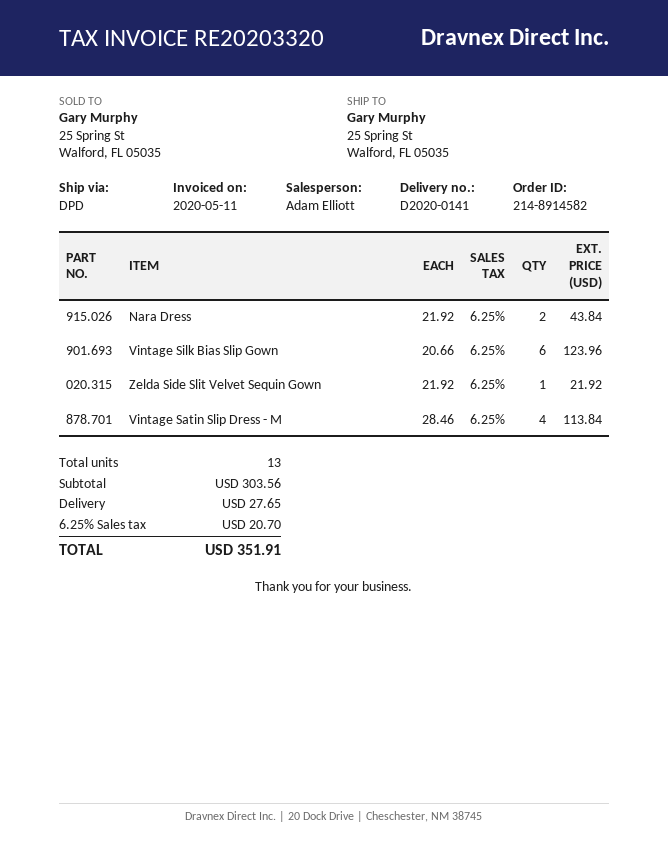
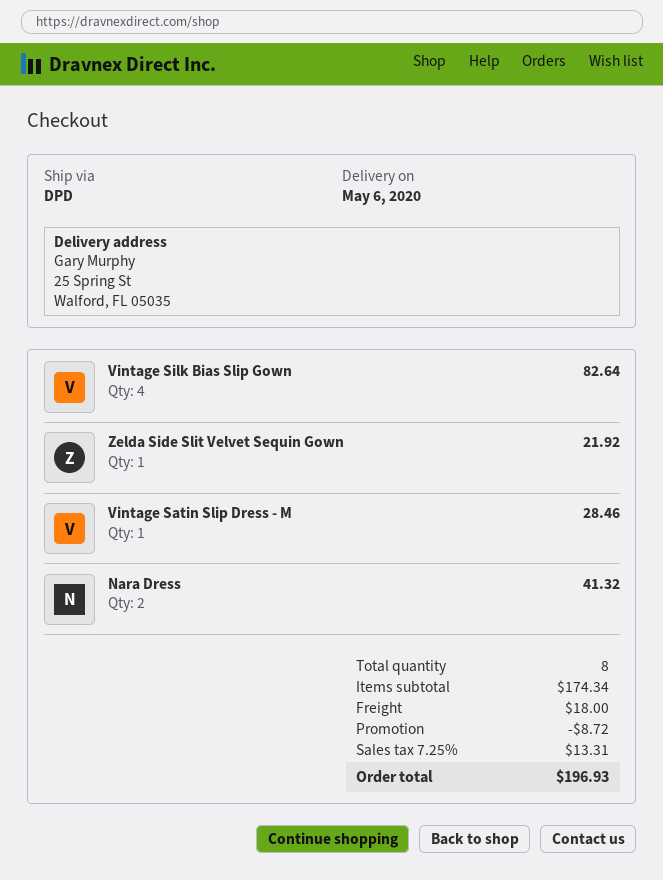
Nara Dress: 2 for 43.84 -> 2 for 41.32
Vintage Silk Bias Slip Gown: 6 for 123.96 -> 4 for 82.64
Vintage Satin Slip Dress - M: 4 for 113.84 -> 1 for 28.46
total quantity: 13 -> 8
subtotal: 303.56 -> 174.34
discount: none -> 8.72
shipping: 27.65 -> 18.00
tax: 6.25% = 20.70 -> 7.25% = 13.31
total: 351.91 -> 196.93

